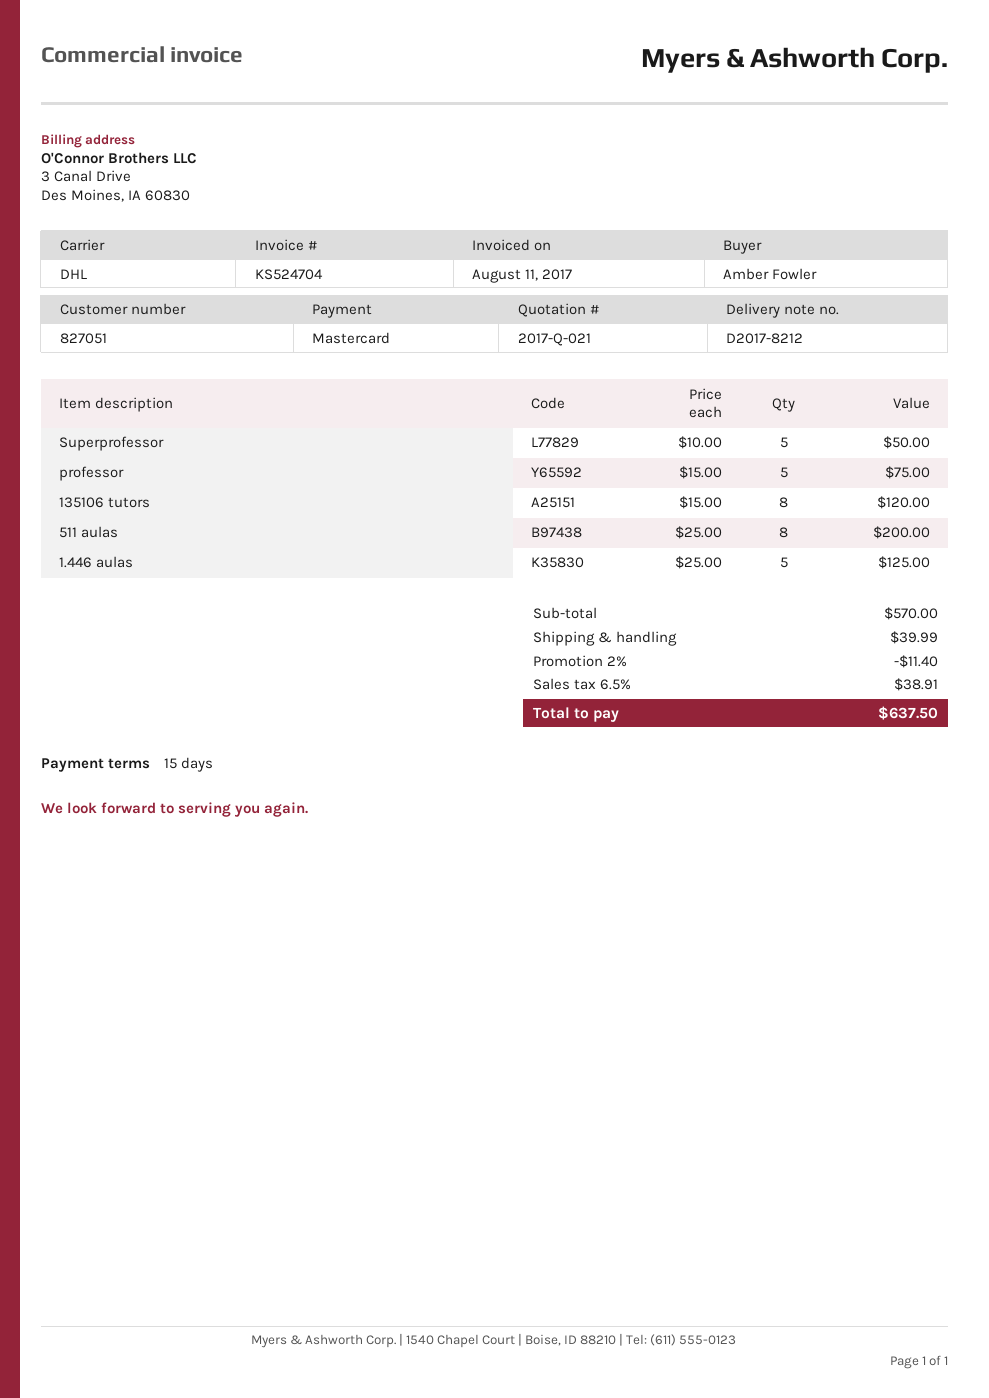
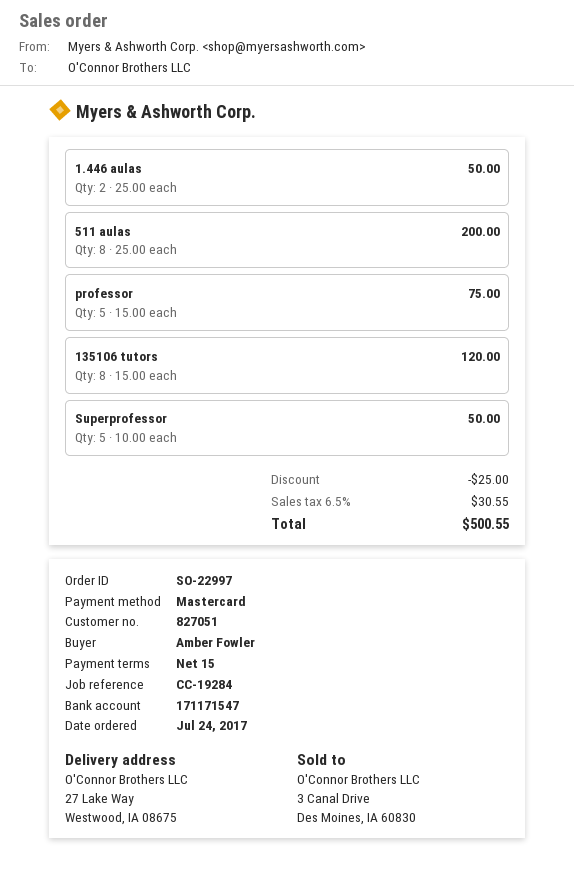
1.446 aulas: 5 x 25.00 = 125.00 -> 2 x 25.00 = 50.00
discount: 11.40 -> 25.00
shipping: 39.99 -> none
tax: 6.5% = 38.91 -> 6.5% = 30.55
total: 637.50 -> 500.55

